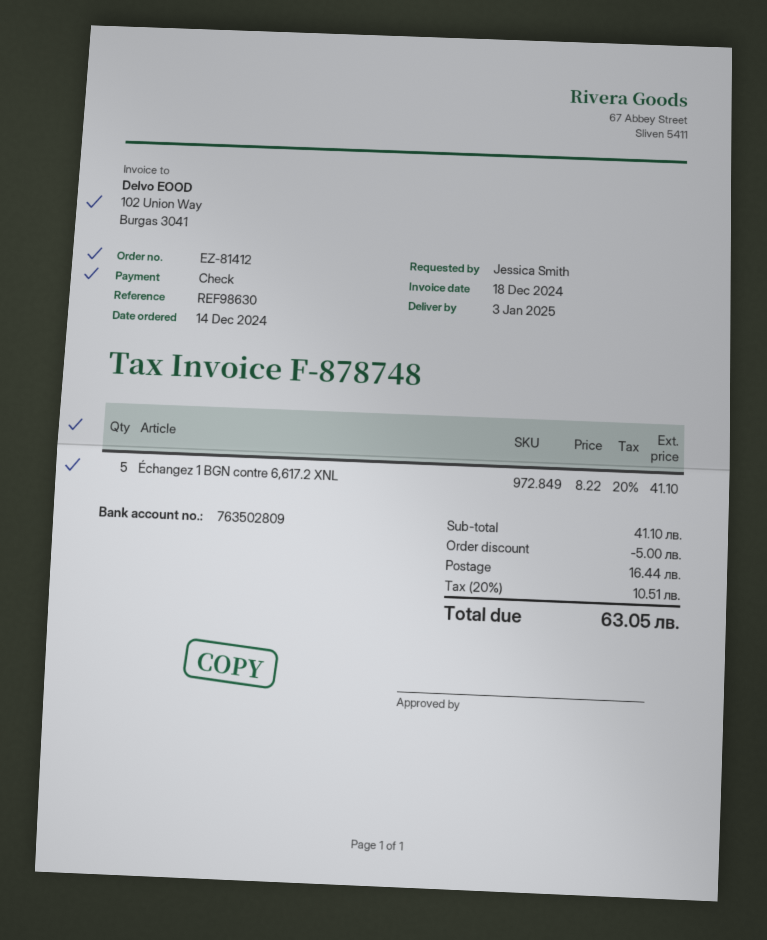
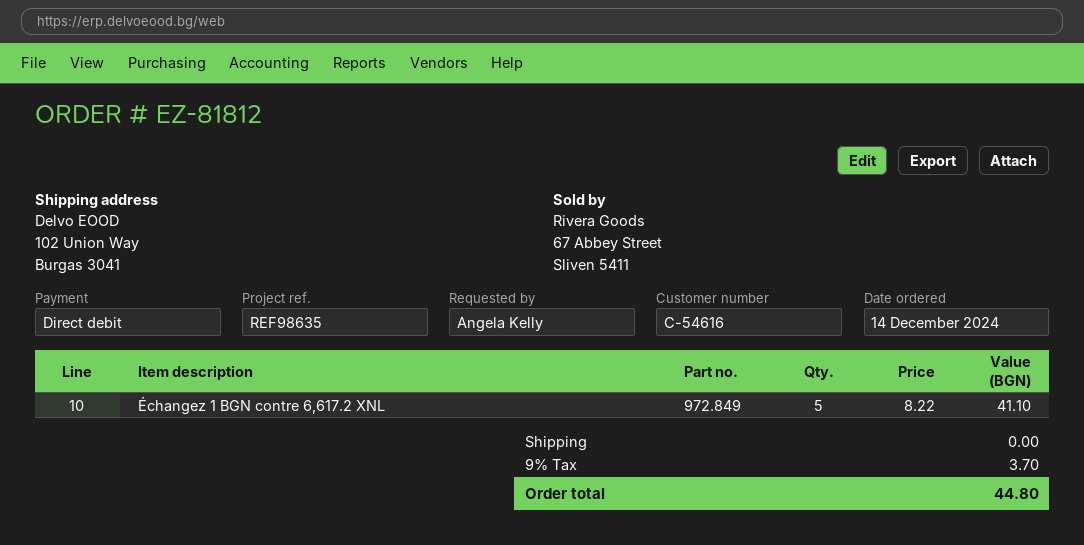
order number: EZ-81412 -> EZ-81812
reference: REF98630 -> REF98635
ordered by: Jessica Smith -> Angela Kelly
payment method: cheque -> direct debit
discount: 5.00 -> none
shipping: 16.44 -> 0.00
tax: 20% = 10.51 -> 9% = 3.70
total: 63.05 -> 44.80

